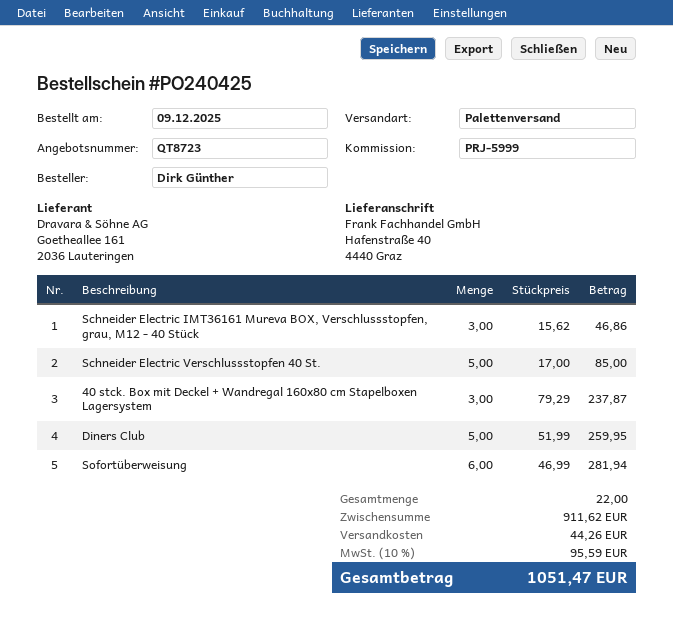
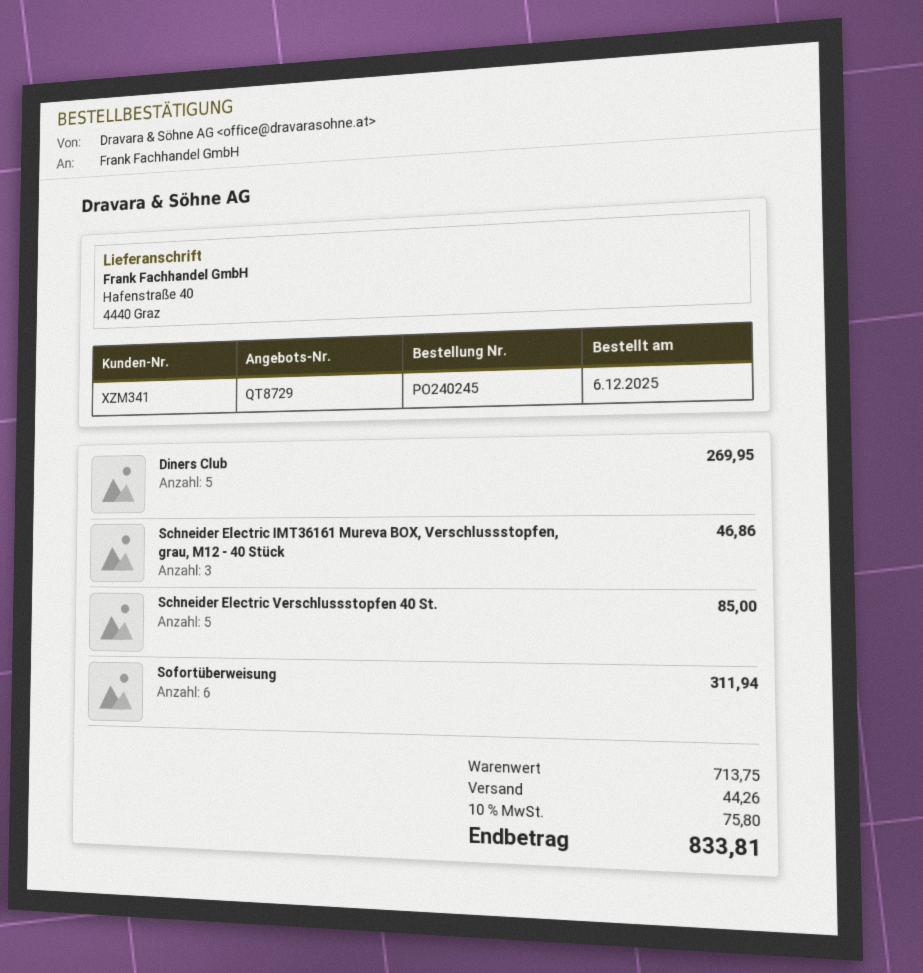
quote number: QT8723 -> QT8729
order number: PO240425 -> PO240245
order date: 2025-12-09 -> 2025-12-06
40 stck. Box mit Deckel + Wandregal 160x80 cm Stapelboxen Lagersystem: 3 for 237.87 -> none
Diners Club: 5 for 259.95 -> 5 for 269.95
Sofortüberweisung: 6 for 281.94 -> 6 for 311.94
subtotal: 911.62 -> 713.75
tax: 10% = 95.59 -> 10% = 75.80
total: 1051.47 -> 833.81

